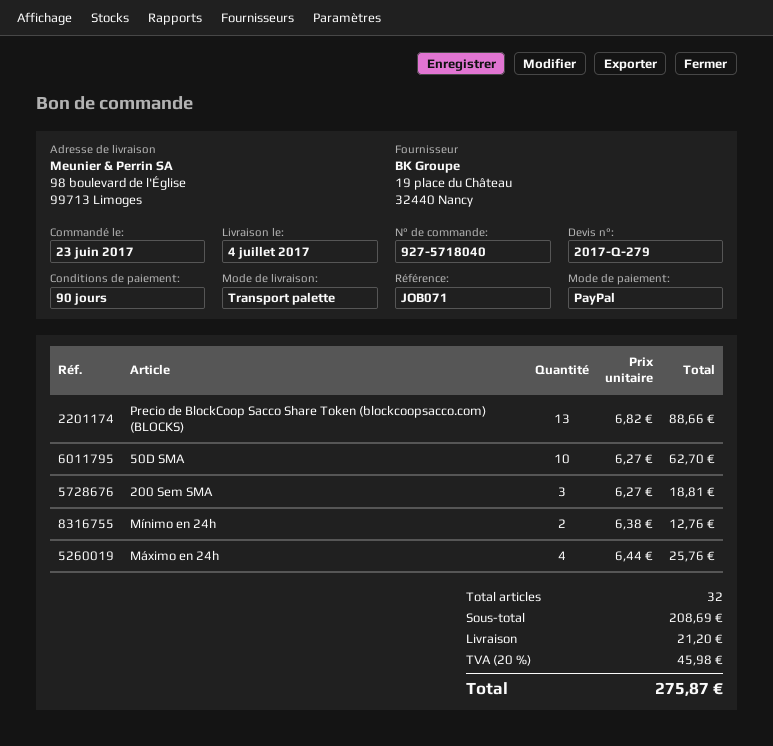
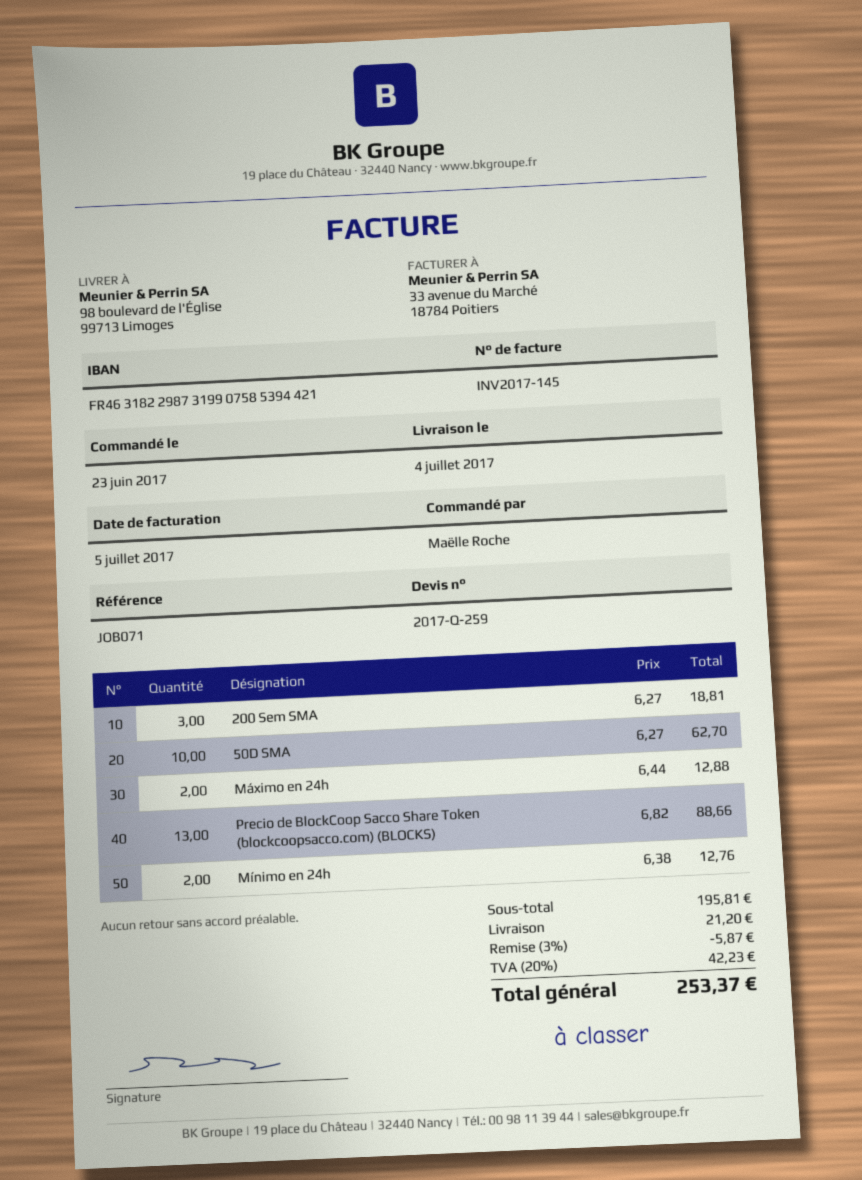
quote number: 2017-Q-279 -> 2017-Q-259
Máximo en 24h: 4 x 6.44 = 25.76 -> 2 x 6.44 = 12.88
subtotal: 208.69 -> 195.81
discount: none -> 3% = 5.87
tax: 20% = 45.98 -> 20% = 42.23
total: 275.87 -> 253.37

